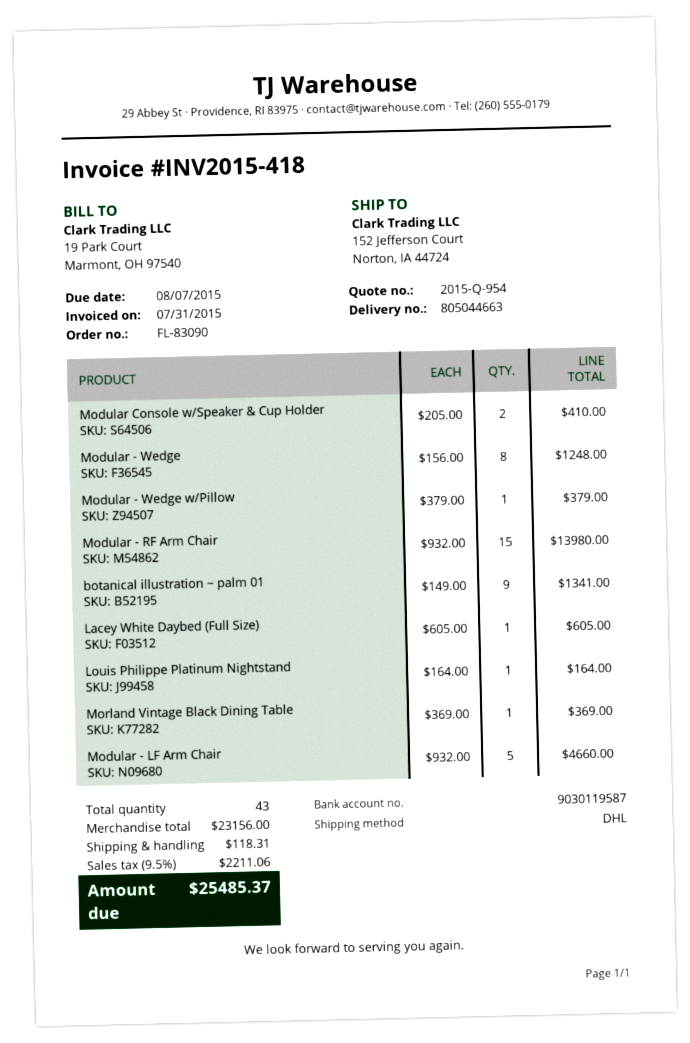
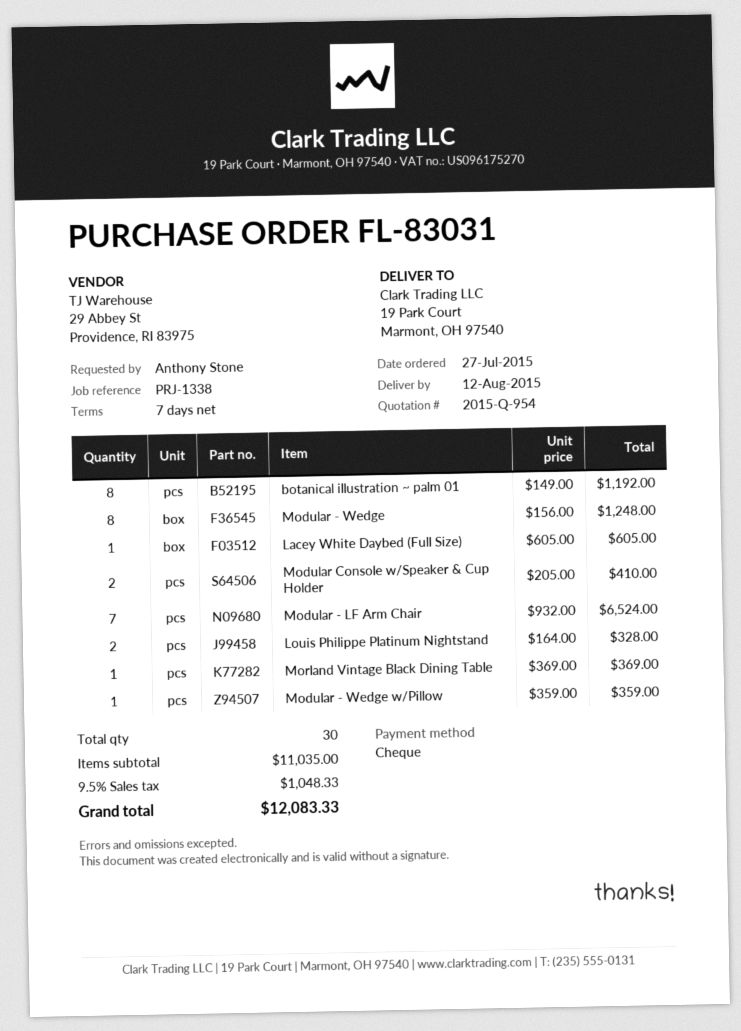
order number: FL-83090 -> FL-83031
ship to: 152 Jefferson Court, Norton, IA 44724 -> 19 Park Court, Marmont, OH 97540
Modular - Wedge w/Pillow: 1 x 379.00 = 379.00 -> 1 x 359.00 = 359.00
Modular - RF Arm Chair: 15 x 932.00 = 13980.00 -> none
botanical illustration ~ palm 01: 9 x 149.00 = 1341.00 -> 8 x 149.00 = 1192.00
Louis Philippe Platinum Nightstand: 1 x 164.00 = 164.00 -> 2 x 164.00 = 328.00
Modular - LF Arm Chair: 5 x 932.00 = 4660.00 -> 7 x 932.00 = 6524.00
total quantity: 43 -> 30
subtotal: 23156.00 -> 11035.00
shipping: 118.31 -> none
tax: 9.5% = 2211.06 -> 9.5% = 1048.33
total: 25485.37 -> 12083.33

